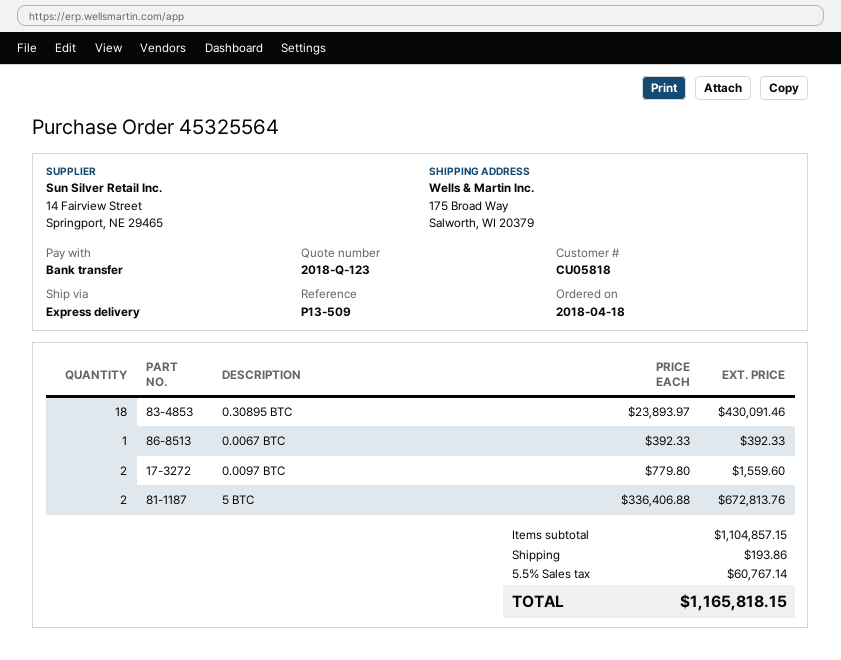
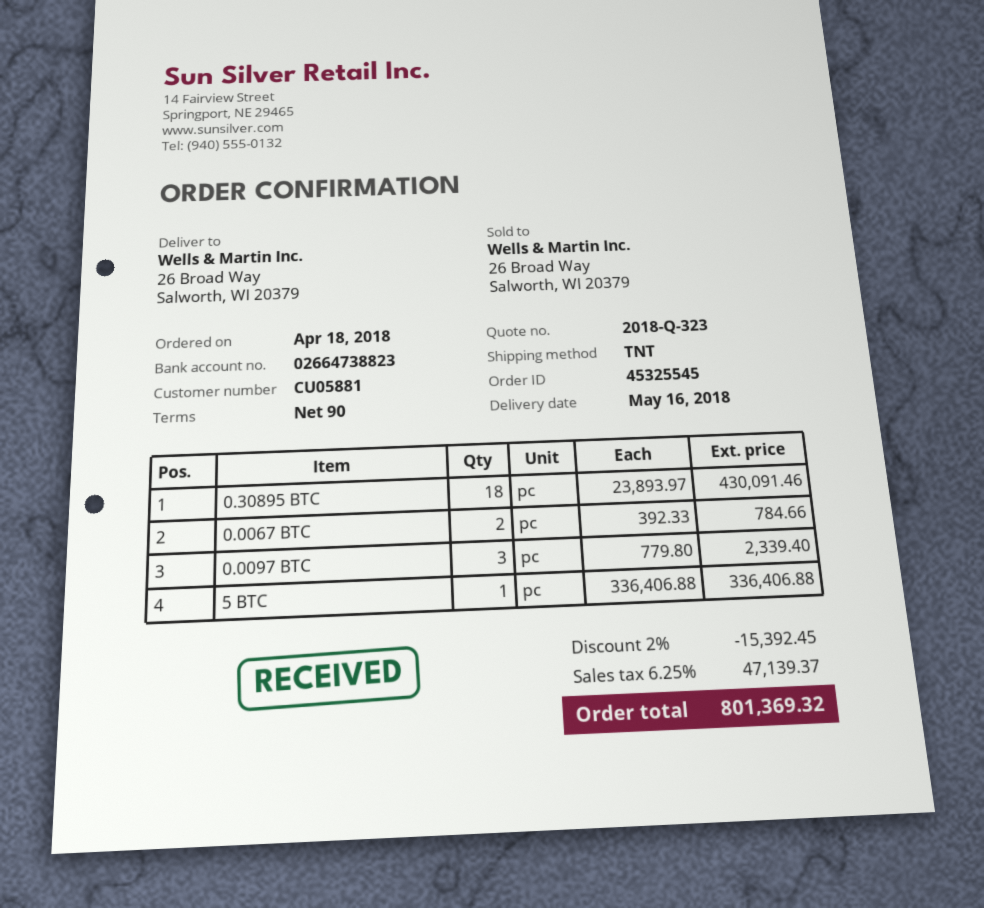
quote number: 2018-Q-123 -> 2018-Q-323
order number: 45325564 -> 45325545
customer number: CU05818 -> CU05881
shipping method: express -> TNT
ship to: 175 Broad Way, Salworth, WI 20379 -> 26 Broad Way, Salworth, WI 20379
0.0067 BTC: 1 x 392.33 = 392.33 -> 2 x 392.33 = 784.66
0.0097 BTC: 2 x 779.80 = 1559.60 -> 3 x 779.80 = 2339.40
5 BTC: 2 x 336406.88 = 672813.76 -> 1 x 336406.88 = 336406.88
discount: none -> 2% = 15392.45
shipping: 193.86 -> none
tax: 5.5% = 60767.14 -> 6.25% = 47139.37
total: 1165818.15 -> 801369.32

